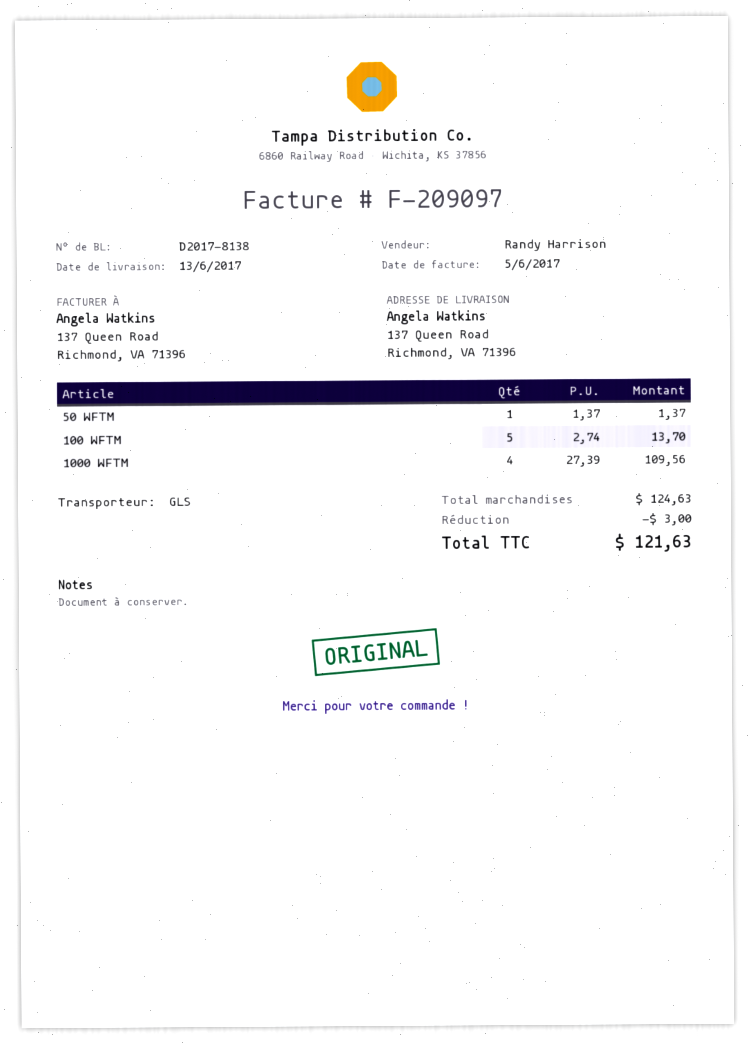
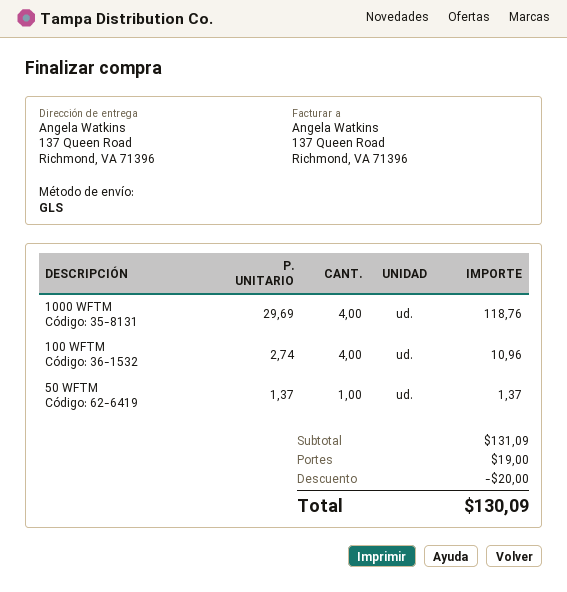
100 WFTM: 5 x 2.74 = 13.70 -> 4 x 2.74 = 10.96
1000 WFTM: 4 x 27.39 = 109.56 -> 4 x 29.69 = 118.76
subtotal: 124.63 -> 131.09
discount: 3.00 -> 20.00
shipping: none -> 19.00
total: 121.63 -> 130.09

